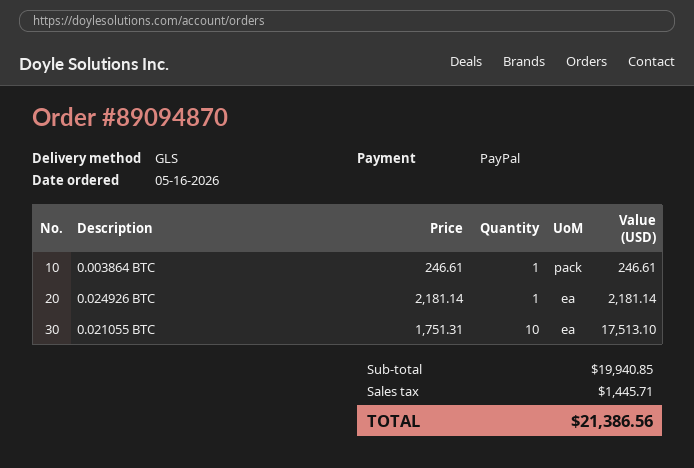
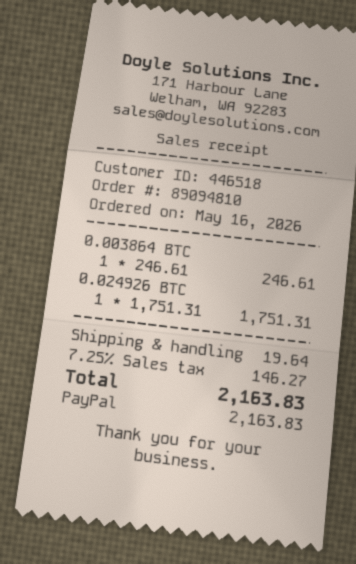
order number: 89094870 -> 89094810
0.024926 BTC: 1 x 2181.14 = 2181.14 -> 1 x 1751.31 = 1751.31
0.021055 BTC: 10 x 1751.31 = 17513.10 -> none
shipping: none -> 19.64
tax: 1445.71 -> 146.27
total: 21386.56 -> 2163.83

